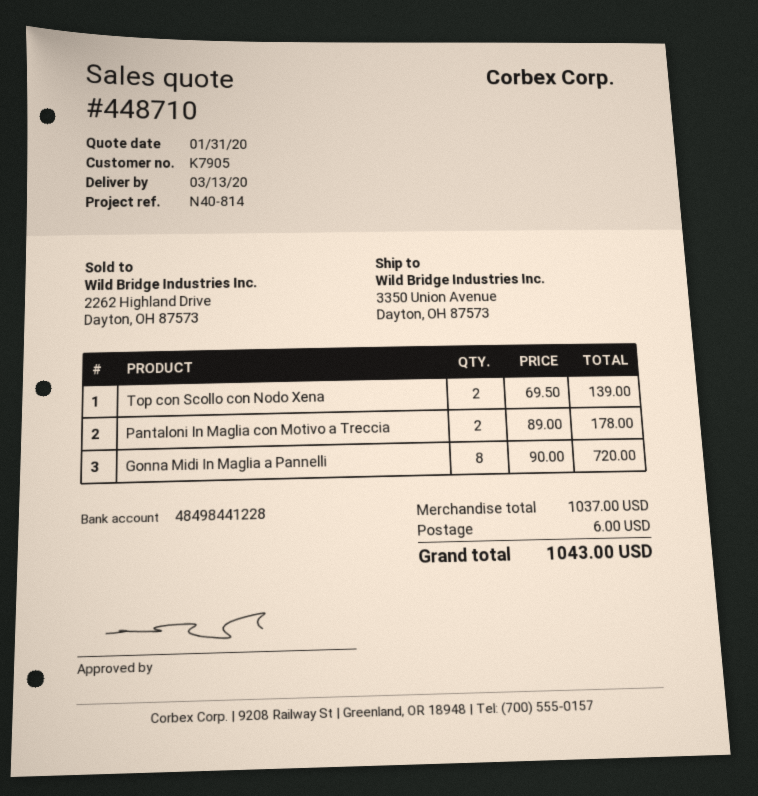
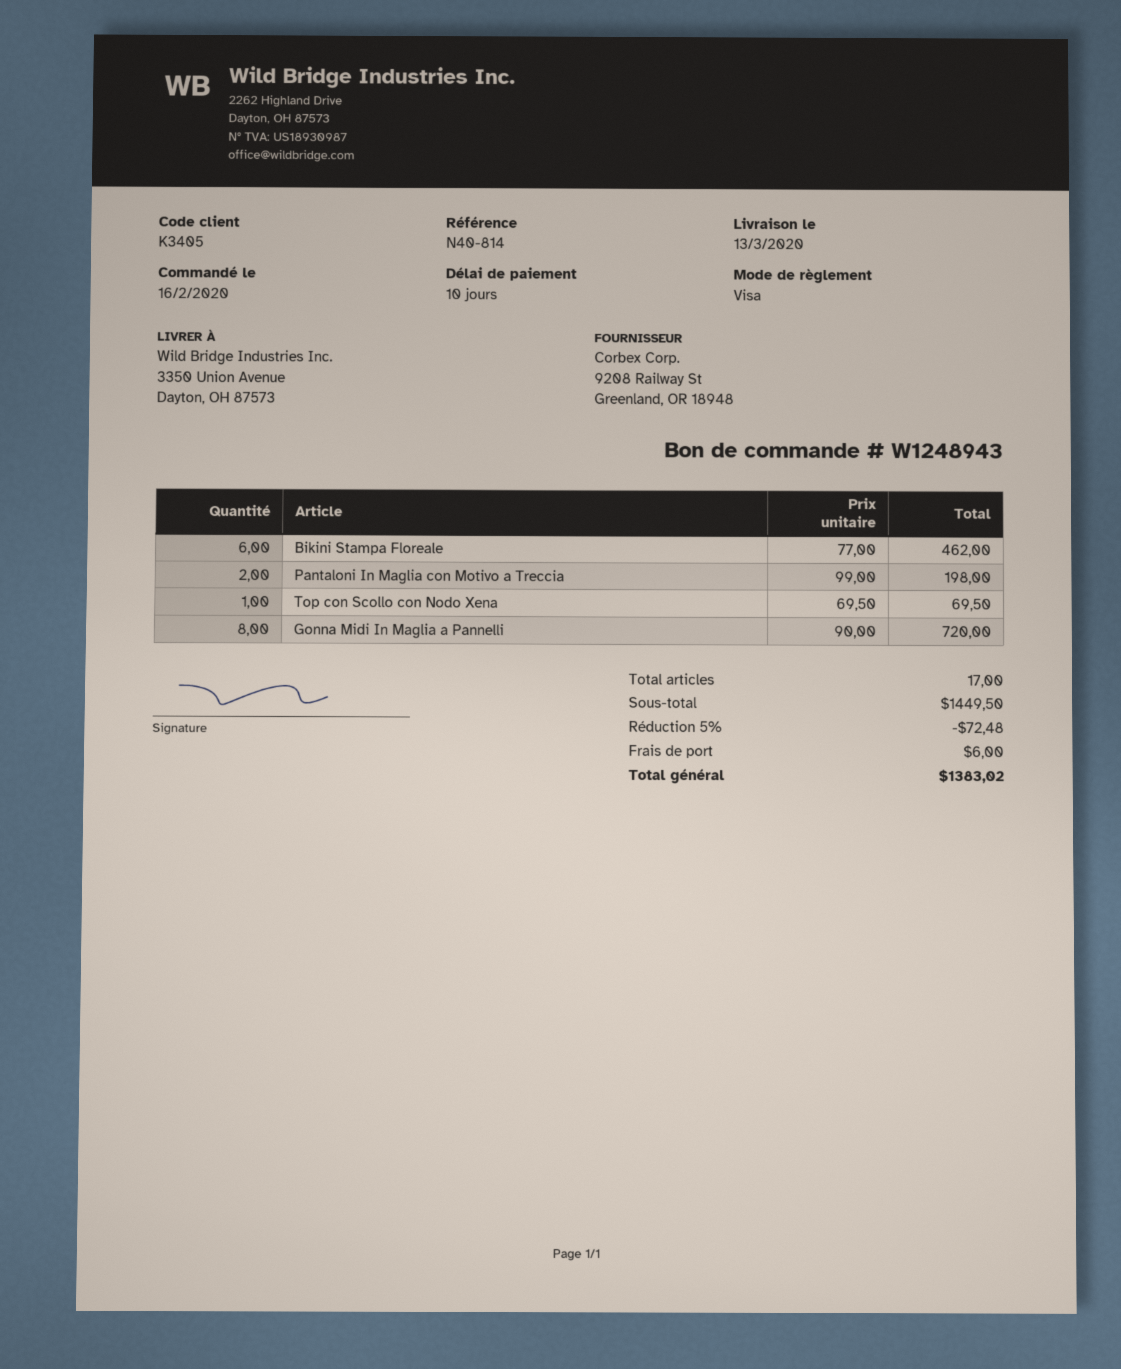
customer number: K7905 -> K3405
Top con Scollo con Nodo Xena: 2 x 69.50 = 139.00 -> 1 x 69.50 = 69.50
Pantaloni In Maglia con Motivo a Treccia: 2 x 89.00 = 178.00 -> 2 x 99.00 = 198.00
Bikini Stampa Floreale: none -> 6 x 77.00 = 462.00
subtotal: 1037.00 -> 1449.50
discount: none -> 5% = 72.48
total: 1043.00 -> 1383.02

